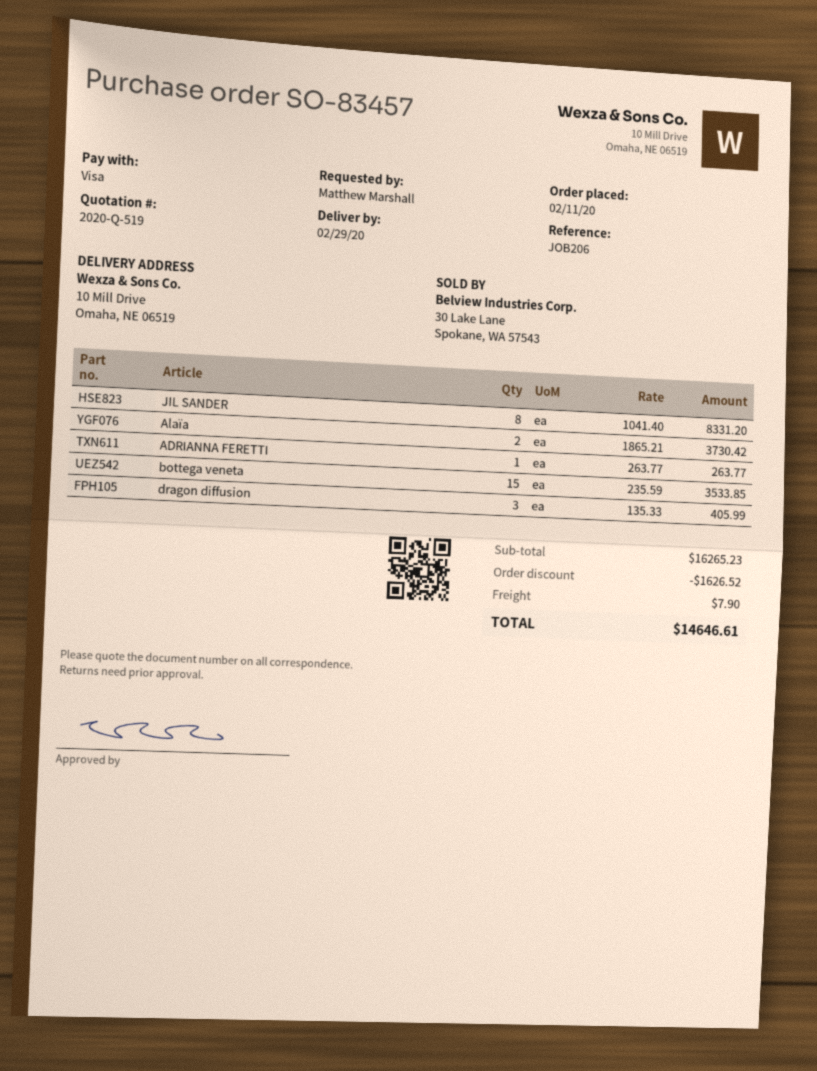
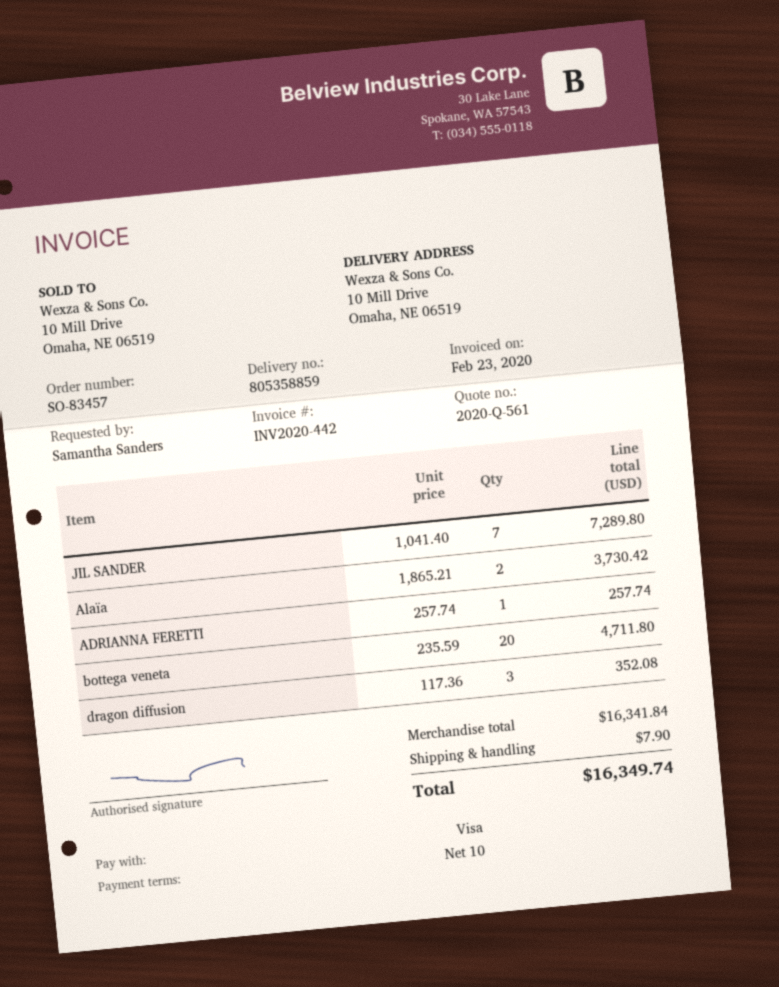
quote number: 2020-Q-519 -> 2020-Q-561
ordered by: Matthew Marshall -> Samantha Sanders
JIL SANDER: 8 x 1041.40 = 8331.20 -> 7 x 1041.40 = 7289.80
ADRIANNA FERETTI: 1 x 263.77 = 263.77 -> 1 x 257.74 = 257.74
bottega veneta: 15 x 235.59 = 3533.85 -> 20 x 235.59 = 4711.80
dragon diffusion: 3 x 135.33 = 405.99 -> 3 x 117.36 = 352.08
subtotal: 16265.23 -> 16341.84
discount: 1626.52 -> none
total: 14646.61 -> 16349.74

